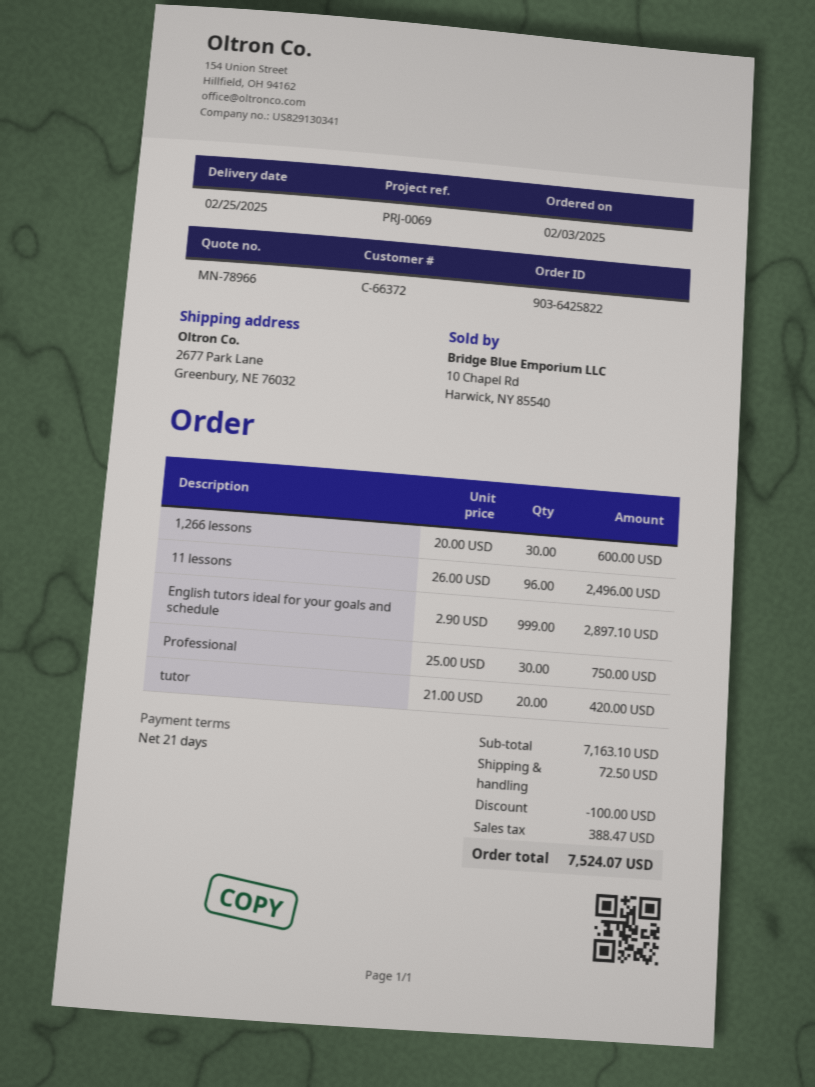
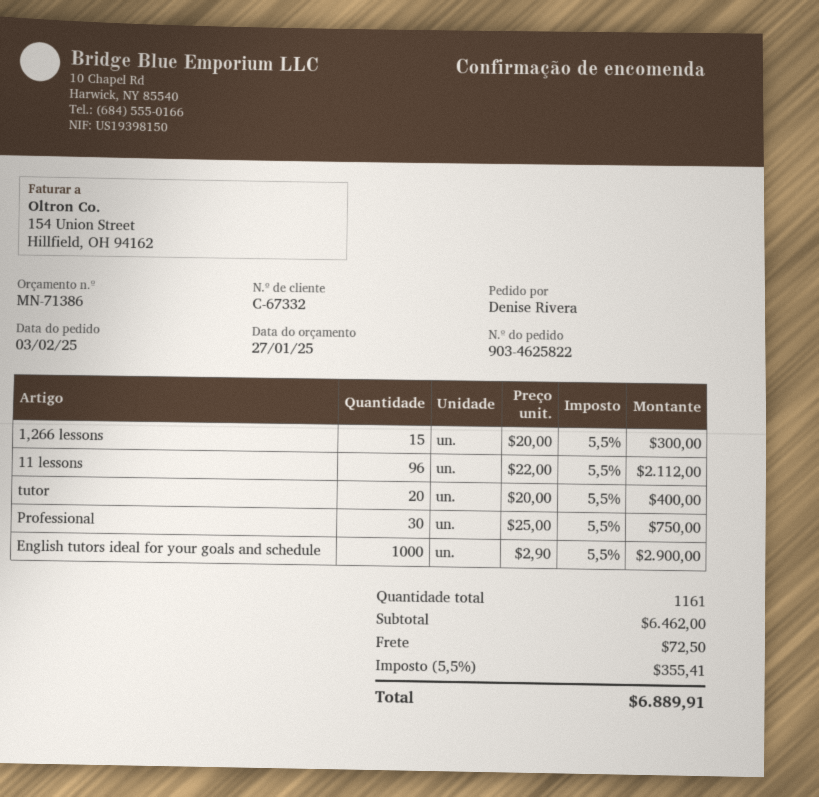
quote number: MN-78966 -> MN-71386
order number: 903-6425822 -> 903-4625822
customer number: C-66372 -> C-67332
1,266 lessons: 30 x 20.00 = 600.00 -> 15 x 20.00 = 300.00
11 lessons: 96 x 26.00 = 2496.00 -> 96 x 22.00 = 2112.00
English tutors ideal for your goals and schedule: 999 x 2.90 = 2897.10 -> 1000 x 2.90 = 2900.00
tutor: 20 x 21.00 = 420.00 -> 20 x 20.00 = 400.00
subtotal: 7163.10 -> 6462.00
discount: 100.00 -> none
tax: 388.47 -> 355.41
total: 7524.07 -> 6889.91

